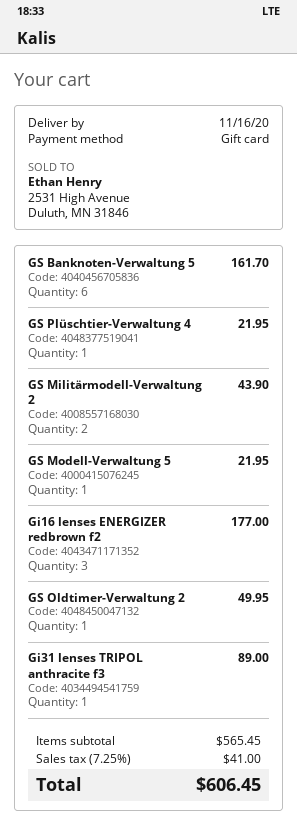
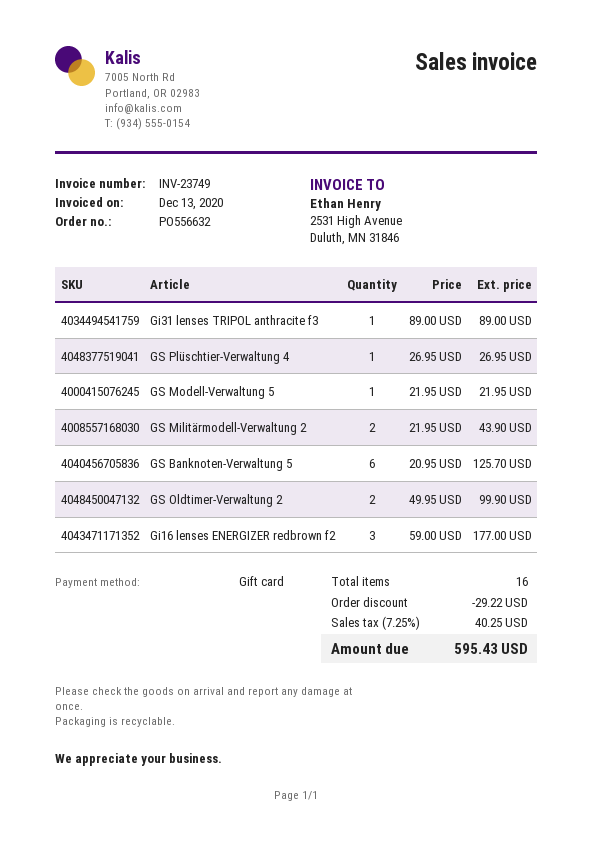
GS Banknoten-Verwaltung 5: 6 for 161.70 -> 6 for 125.70
GS Plüschtier-Verwaltung 4: 1 for 21.95 -> 1 for 26.95
GS Oldtimer-Verwaltung 2: 1 for 49.95 -> 2 for 99.90
discount: none -> 29.22
tax: 7.25% = 41.00 -> 7.25% = 40.25
total: 606.45 -> 595.43

